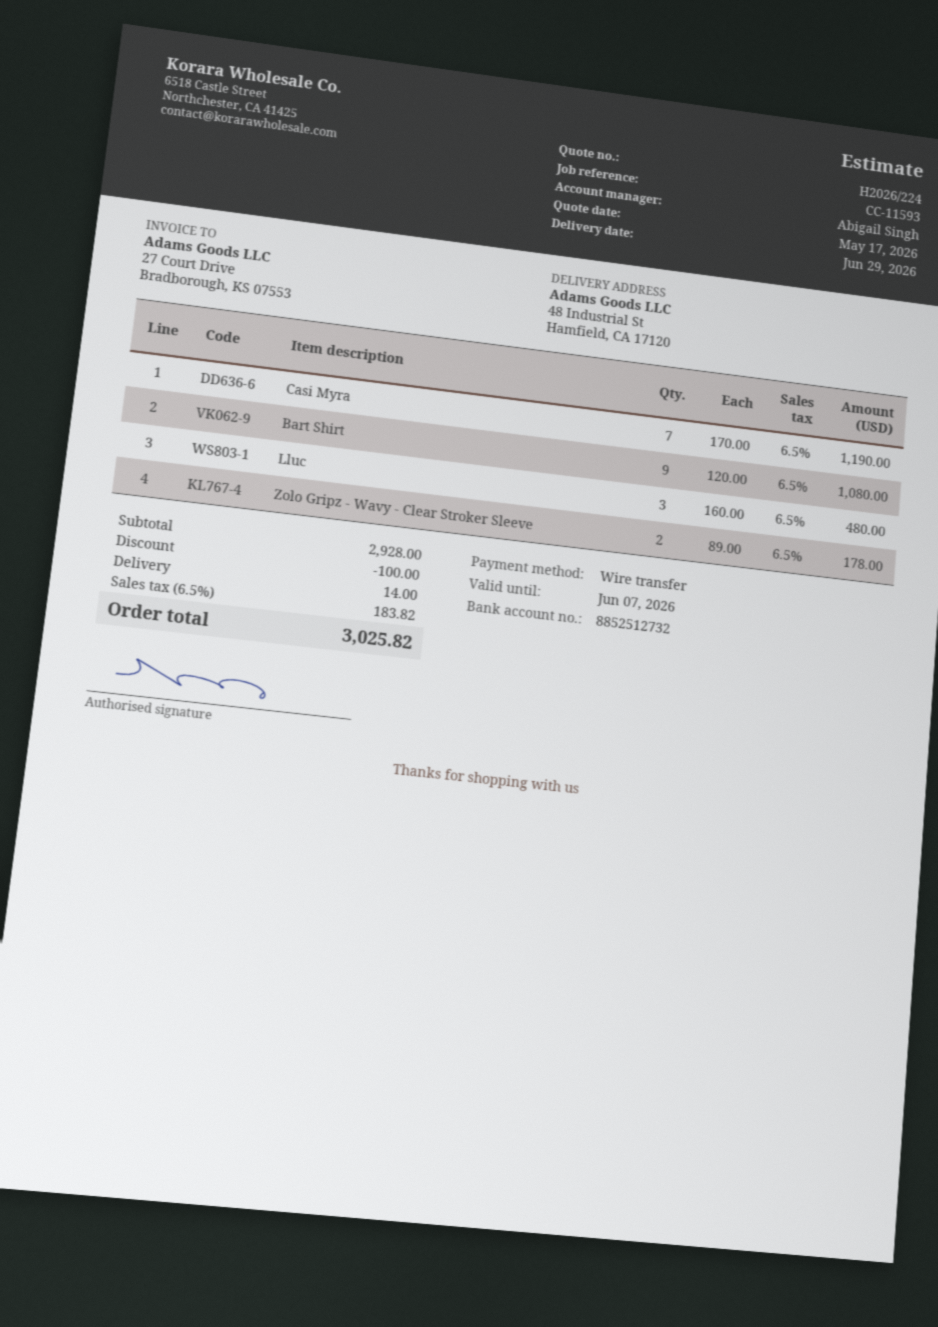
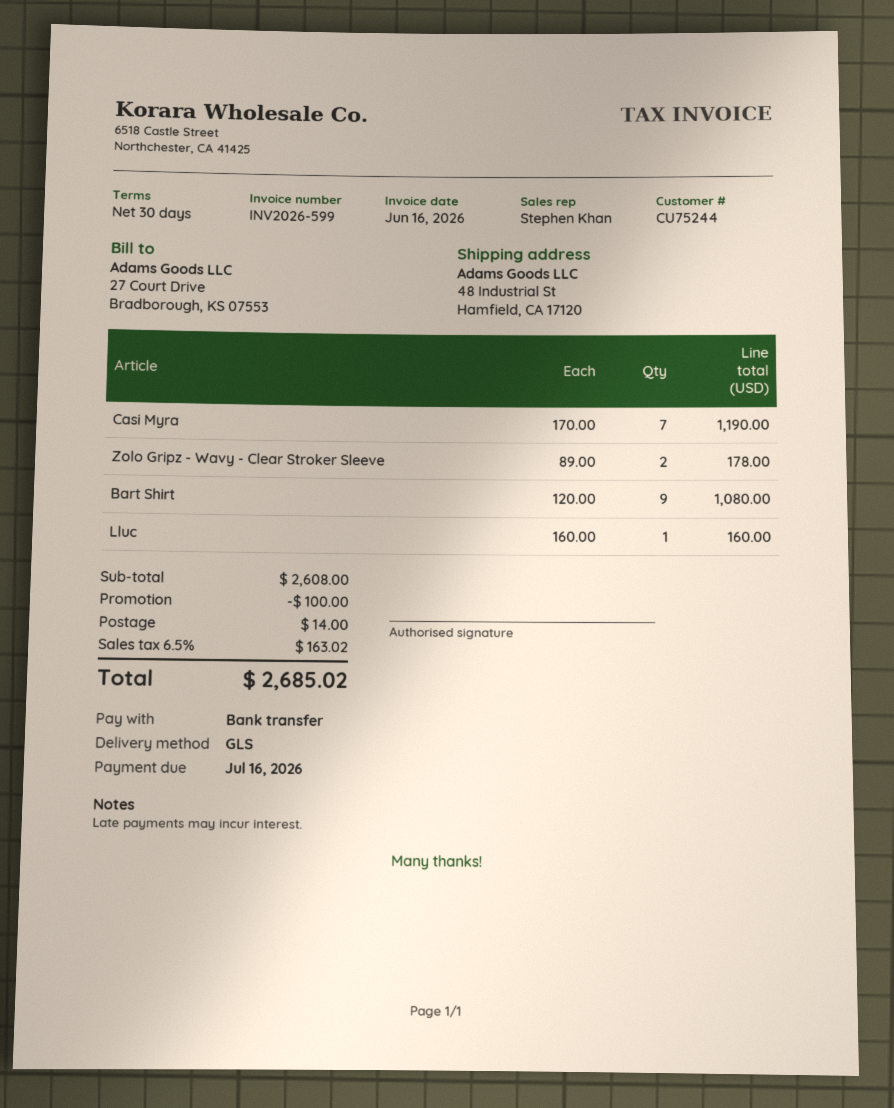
sales rep: Abigail Singh -> Stephen Khan
Lluc: 3 x 160.00 = 480.00 -> 1 x 160.00 = 160.00
subtotal: 2928.00 -> 2608.00
tax: 6.5% = 183.82 -> 6.5% = 163.02
total: 3025.82 -> 2685.02

